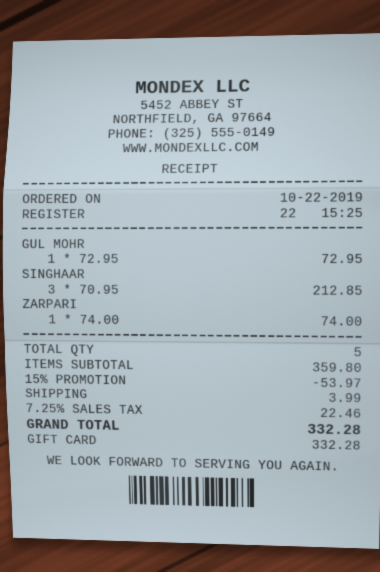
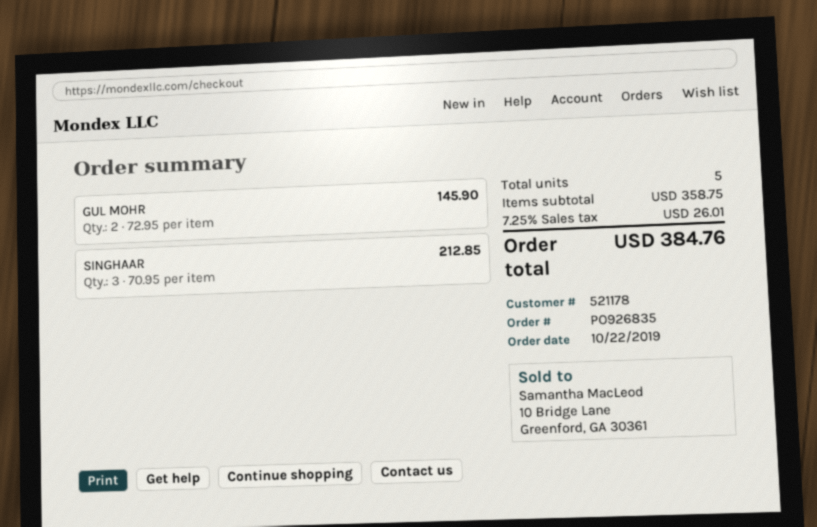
GUL MOHR: 1 x 72.95 = 72.95 -> 2 x 72.95 = 145.90
ZARPARI: 1 x 74.00 = 74.00 -> none
subtotal: 359.80 -> 358.75
discount: 15% = 53.97 -> none
shipping: 3.99 -> none
tax: 7.25% = 22.46 -> 7.25% = 26.01
total: 332.28 -> 384.76

